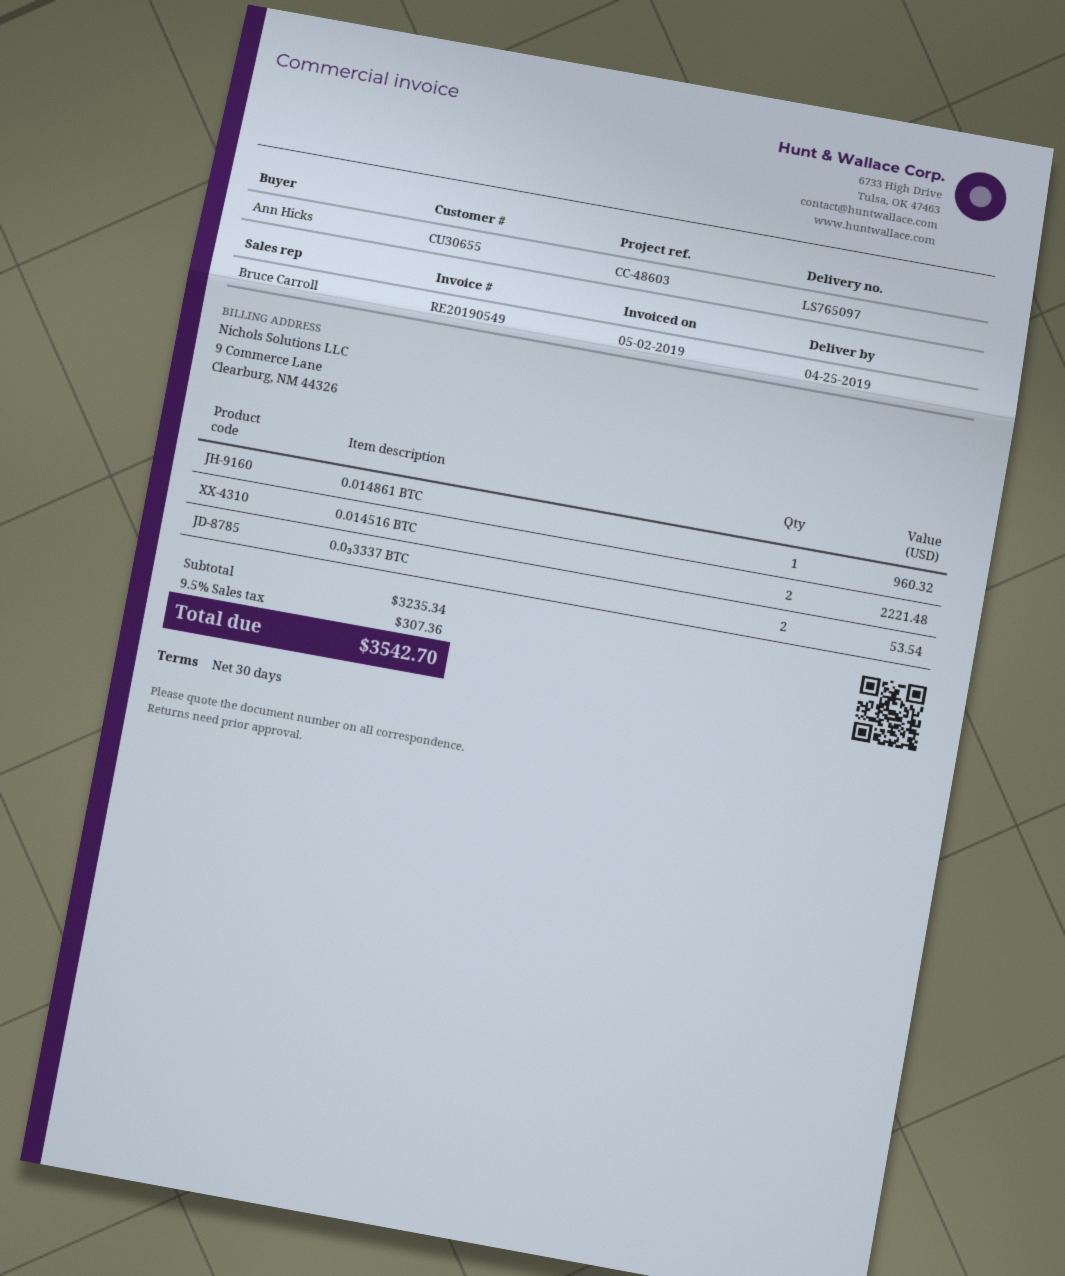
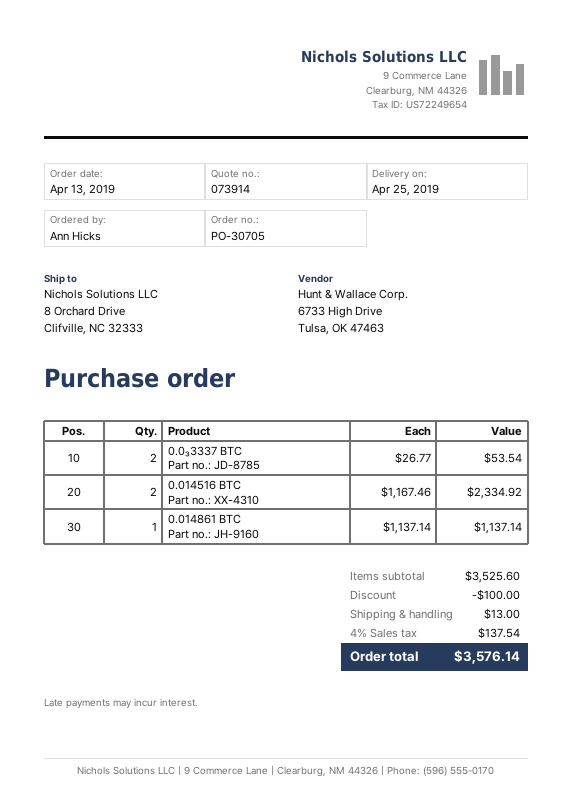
0.014861 BTC: 1 for 960.32 -> 1 for 1137.14
0.014516 BTC: 2 for 2221.48 -> 2 for 2334.92
subtotal: 3235.34 -> 3525.60
discount: none -> 100.00
shipping: none -> 13.00
tax: 9.5% = 307.36 -> 4% = 137.54
total: 3542.70 -> 3576.14

